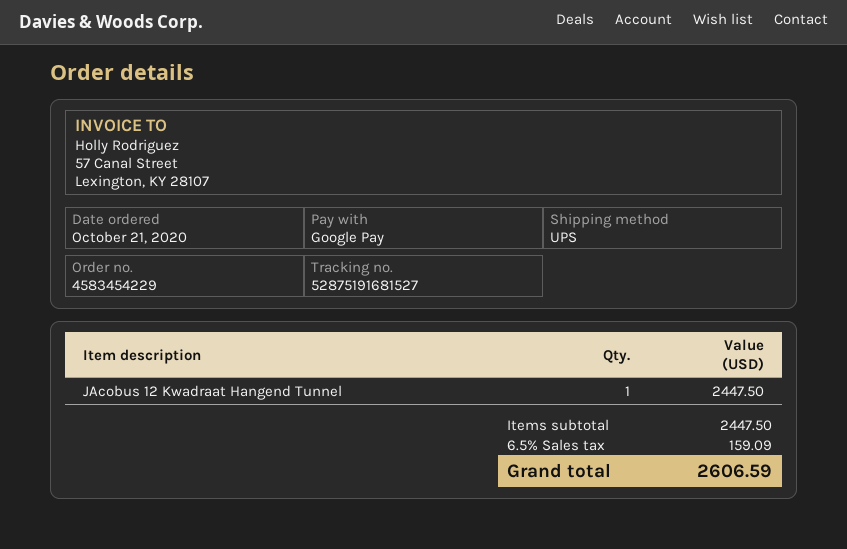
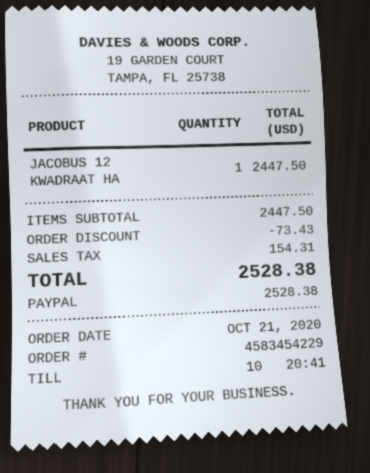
payment method: Google Pay -> PayPal
discount: none -> 73.43
tax: 159.09 -> 154.31
total: 2606.59 -> 2528.38

